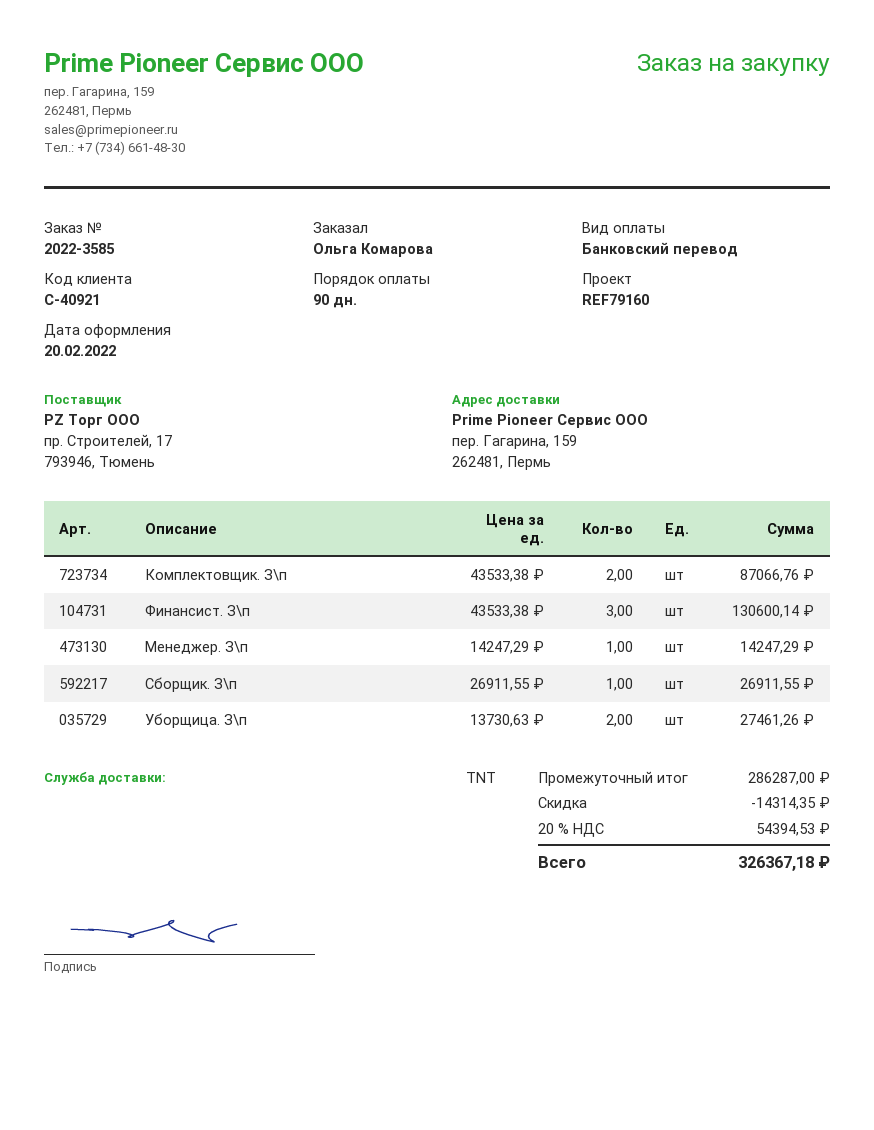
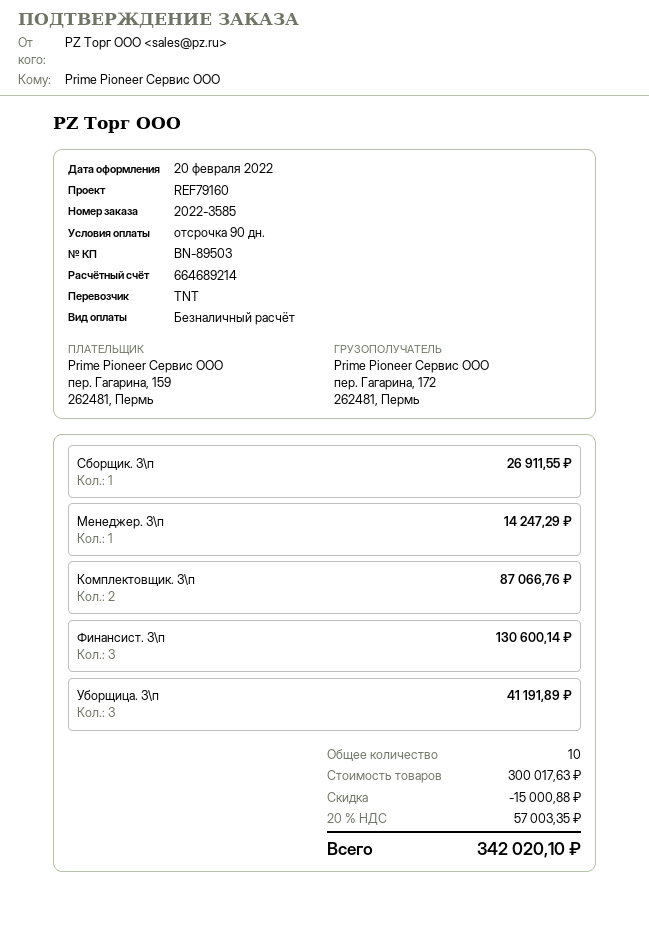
ship to: пер. Гагарина, 159, 262481, Пермь -> пер. Гагарина, 172, 262481, Пермь
Уборщица. З\п: 2 for 27461.26 -> 3 for 41191.89
subtotal: 286287.00 -> 300017.63
discount: 14314.35 -> 15000.88
tax: 20% = 54394.53 -> 20% = 57003.35
total: 326367.18 -> 342020.10

